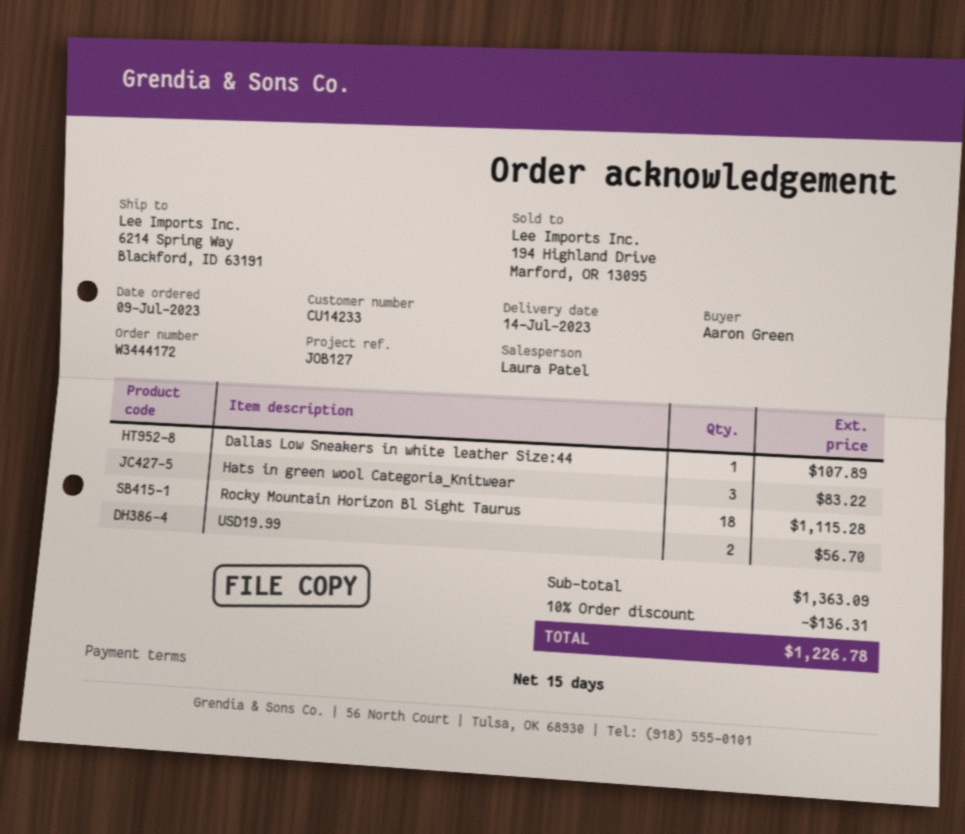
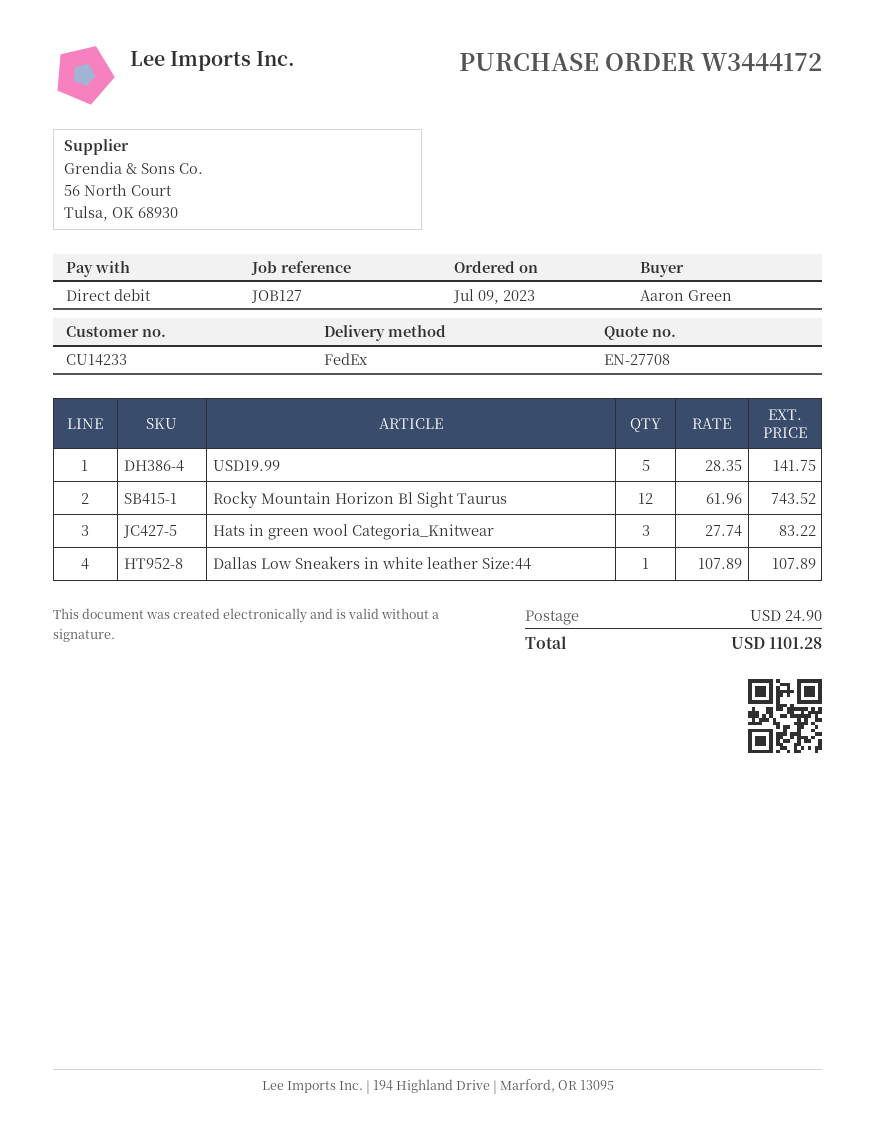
Rocky Mountain Horizon Bl Sight Taurus: 18 for 1115.28 -> 12 for 743.52
USD19.99: 2 for 56.70 -> 5 for 141.75
discount: 10% = 136.31 -> none
shipping: none -> 24.90
total: 1226.78 -> 1101.28

